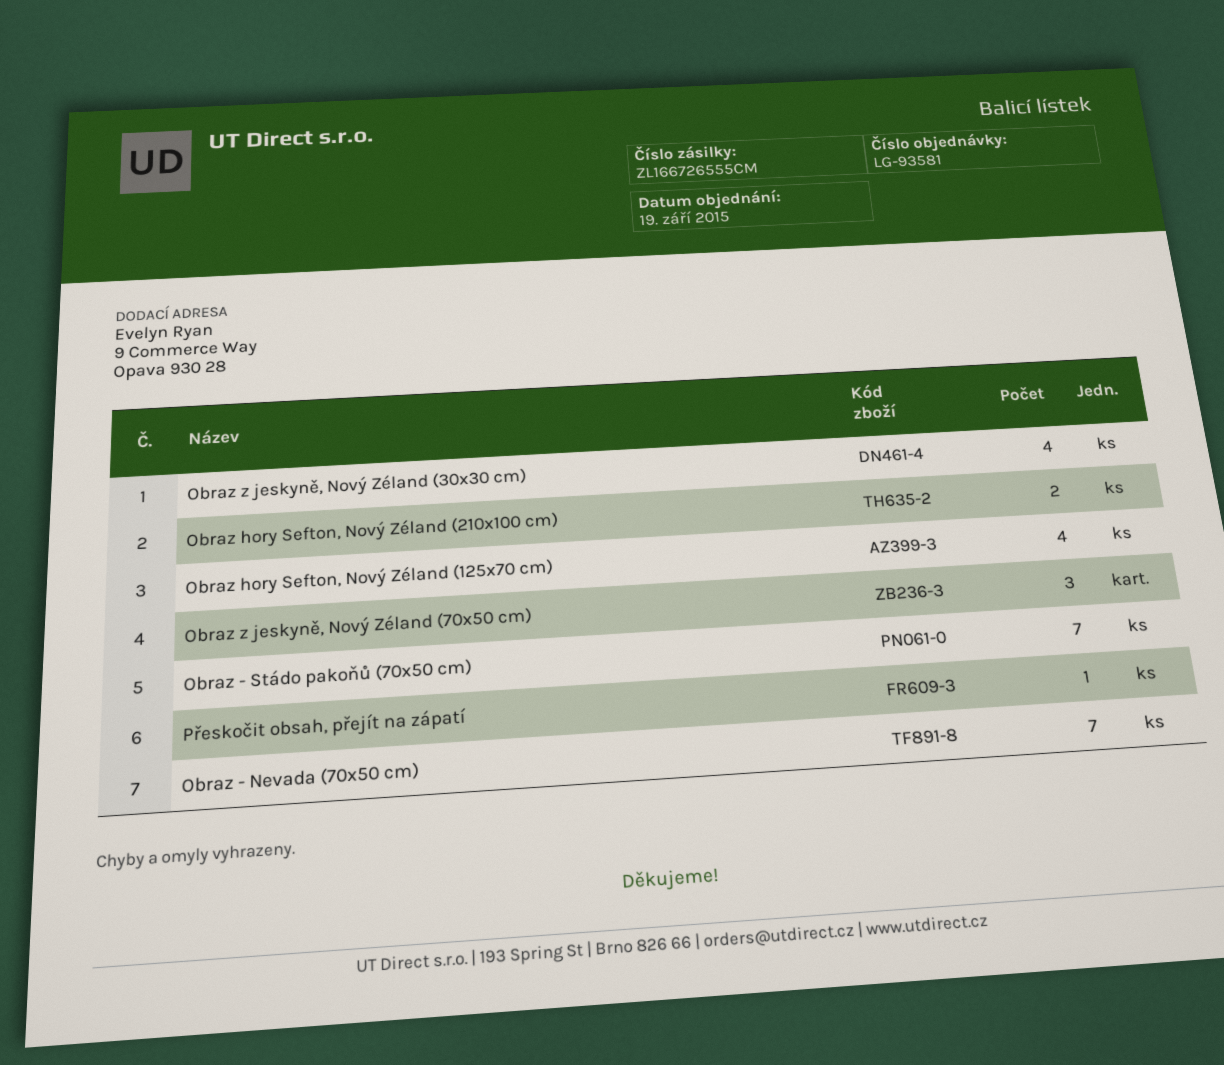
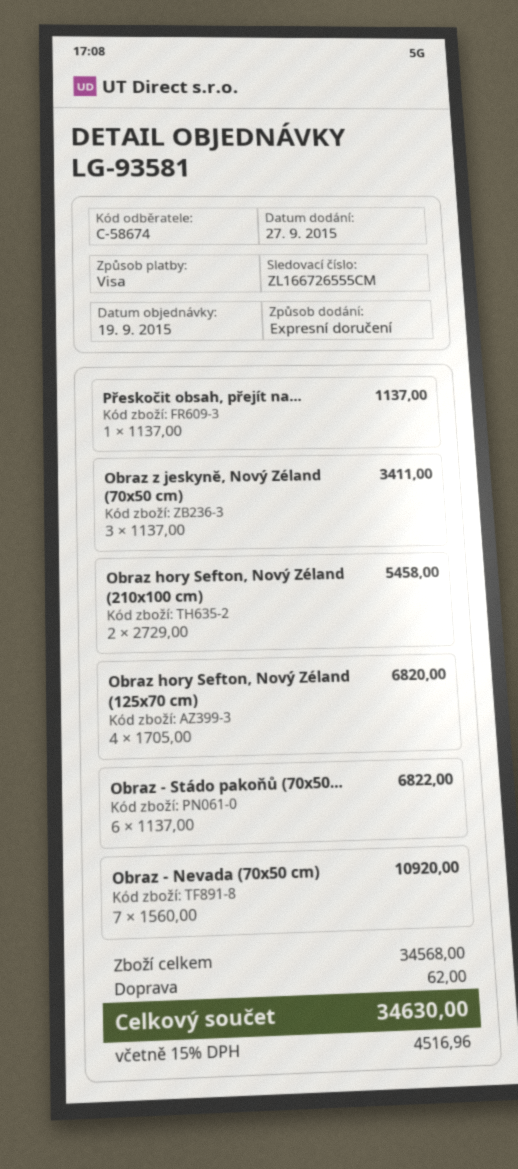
Obraz z jeskyně, Nový Zéland (30x30 cm): 4 -> none
Obraz - Stádo pakoňů (70x50 cm): 7 -> 6

